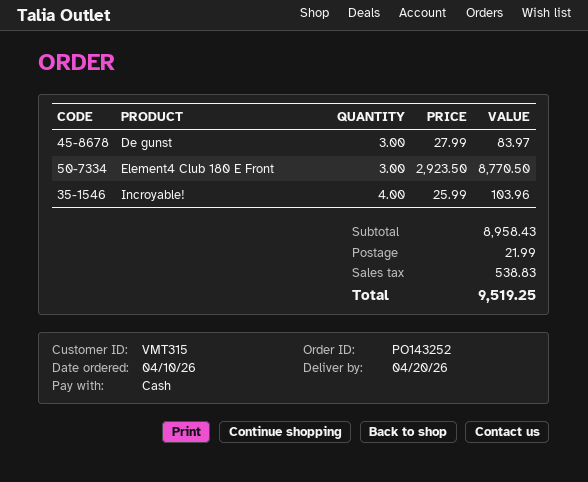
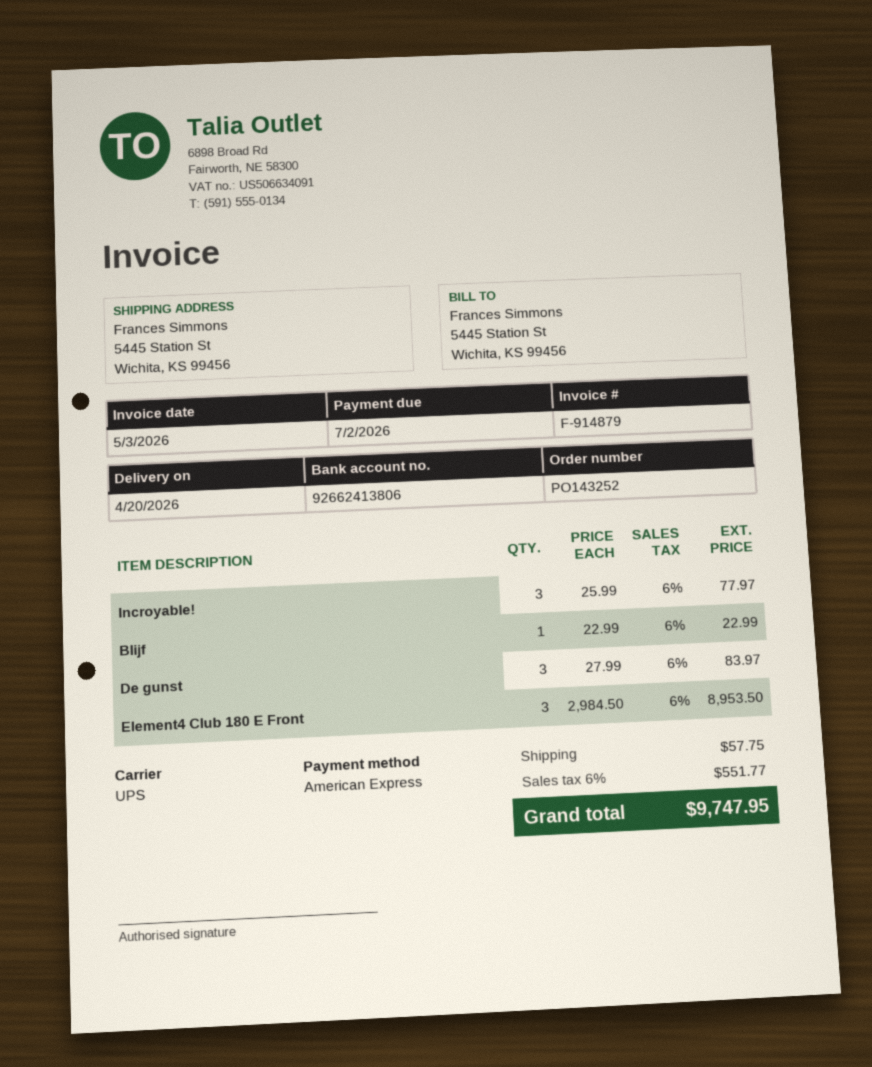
payment method: cash -> American Express
Element4 Club 180 E Front: 3 x 2923.50 = 8770.50 -> 3 x 2984.50 = 8953.50
Incroyable!: 4 x 25.99 = 103.96 -> 3 x 25.99 = 77.97
Blijf: none -> 1 x 22.99 = 22.99
shipping: 21.99 -> 57.75
tax: 538.83 -> 551.77
total: 9519.25 -> 9747.95

